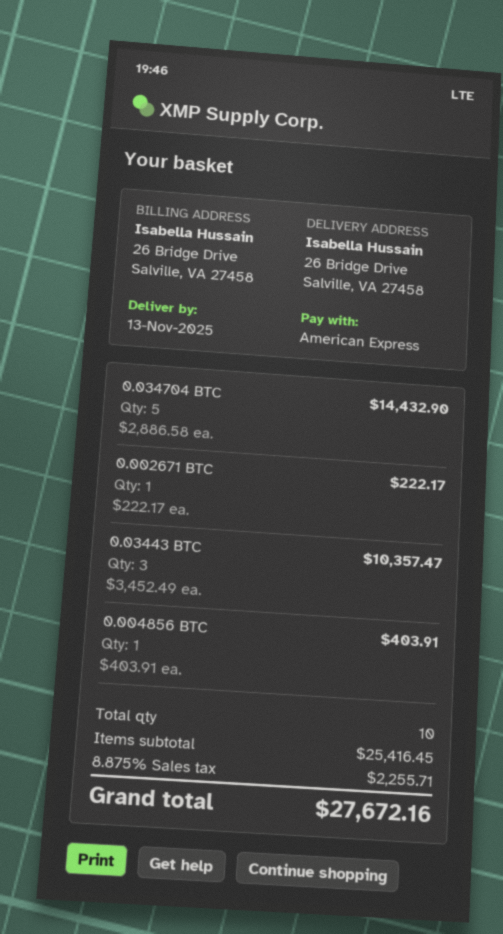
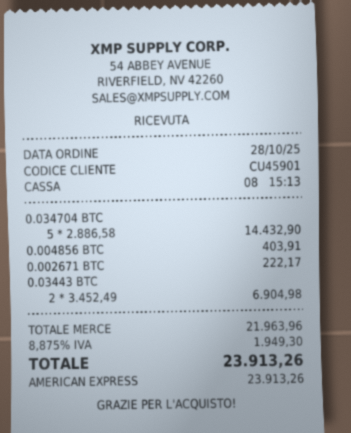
0.03443 BTC: 3 x 3452.49 = 10357.47 -> 2 x 3452.49 = 6904.98
subtotal: 25416.45 -> 21963.96
tax: 8.875% = 2255.71 -> 8.875% = 1949.30
total: 27672.16 -> 23913.26

